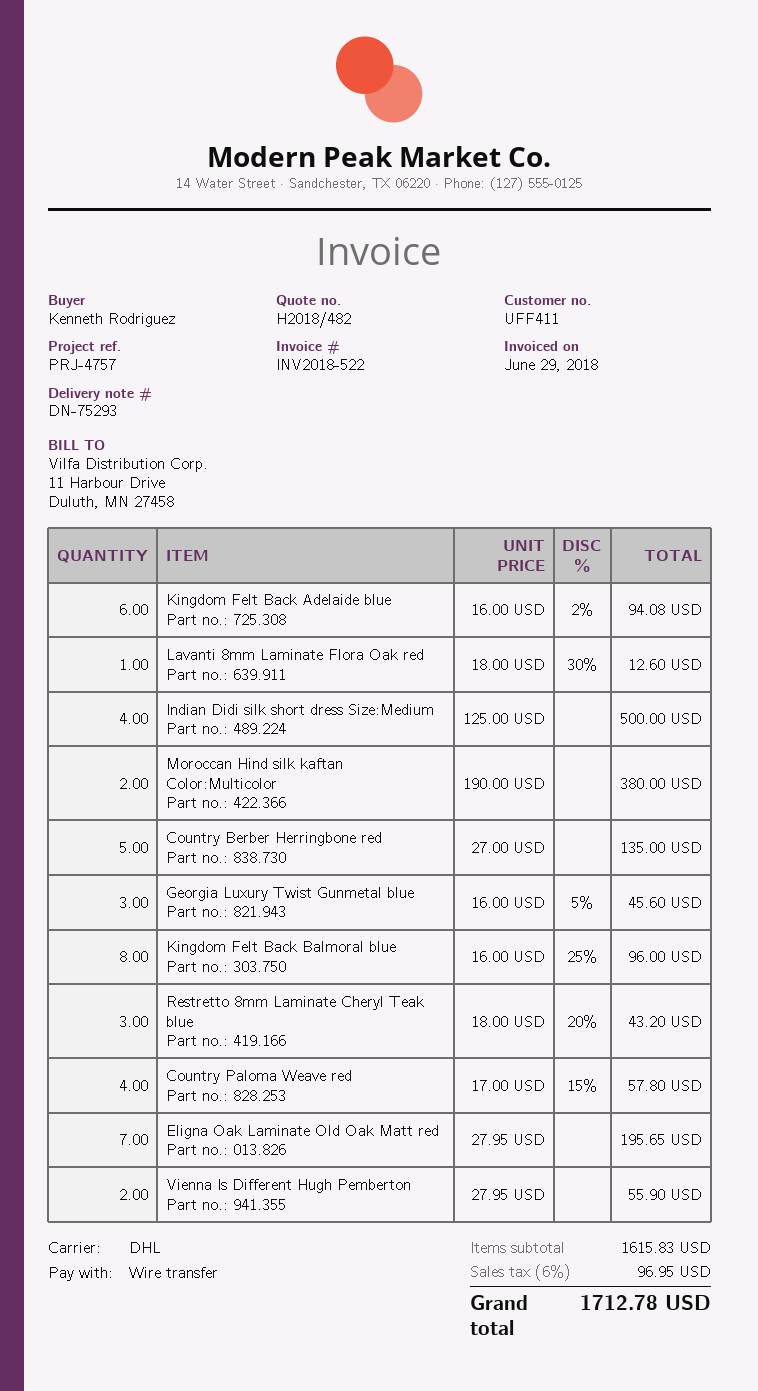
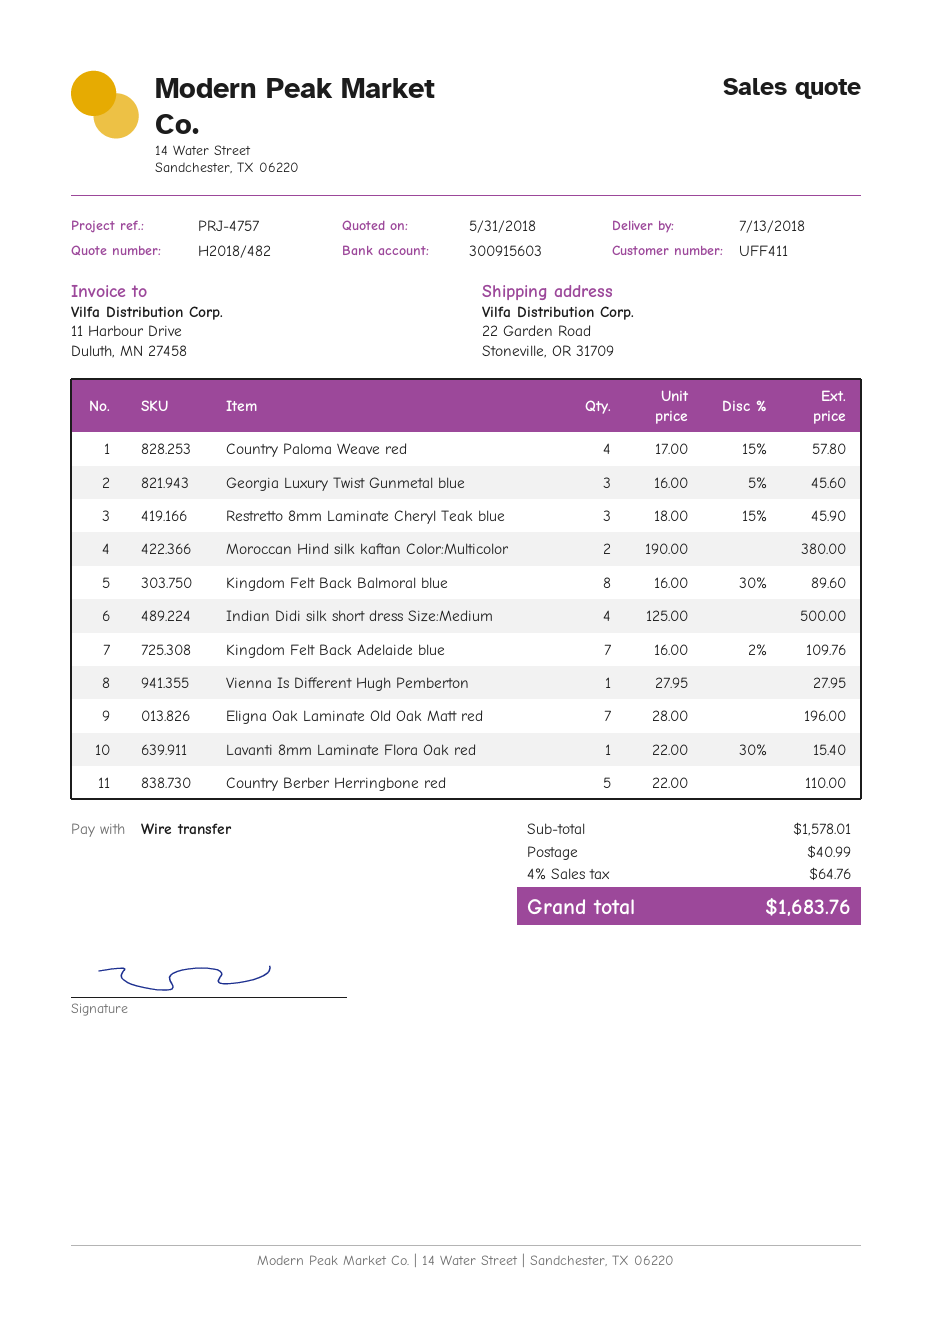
Kingdom Felt Back Adelaide blue: 6 x 16.00 - 2% = 94.08 -> 7 x 16.00 - 2% = 109.76
Lavanti 8mm Laminate Flora Oak red: 1 x 18.00 - 30% = 12.60 -> 1 x 22.00 - 30% = 15.40
Country Berber Herringbone red: 5 x 27.00 = 135.00 -> 5 x 22.00 = 110.00
Kingdom Felt Back Balmoral blue: 8 x 16.00 - 25% = 96.00 -> 8 x 16.00 - 30% = 89.60
Restretto 8mm Laminate Cheryl Teak blue: 3 x 18.00 - 20% = 43.20 -> 3 x 18.00 - 15% = 45.90
Eligna Oak Laminate Old Oak Matt red: 7 x 27.95 = 195.65 -> 7 x 28.00 = 196.00
Vienna Is Different Hugh Pemberton: 2 x 27.95 = 55.90 -> 1 x 27.95 = 27.95
subtotal: 1615.83 -> 1578.01
shipping: none -> 40.99
tax: 6% = 96.95 -> 4% = 64.76
total: 1712.78 -> 1683.76

